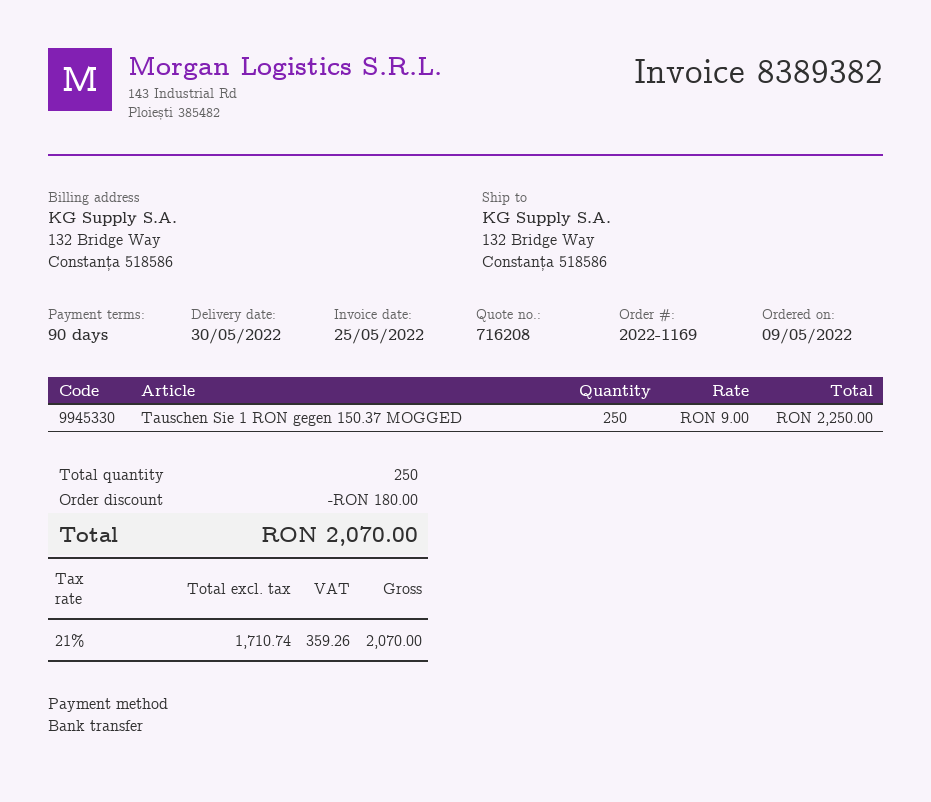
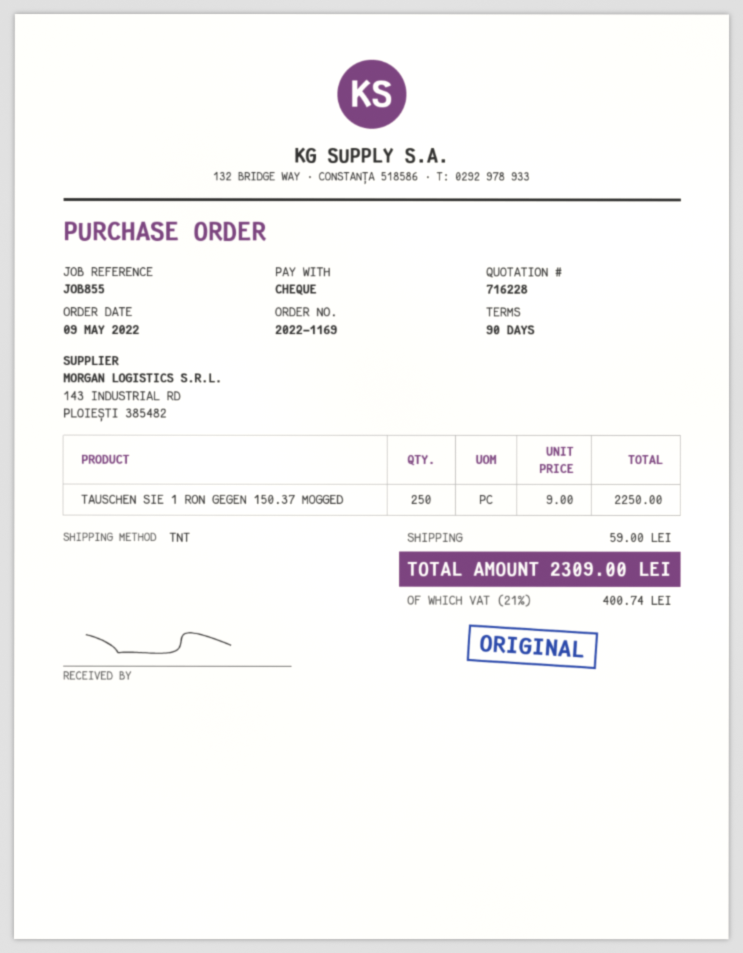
quote number: 716208 -> 716228
payment method: bank transfer -> cheque
discount: 180.00 -> none
shipping: none -> 59.00
tax: 21% = 359.26 -> 21% = 400.74
total: 2070.00 -> 2309.00

